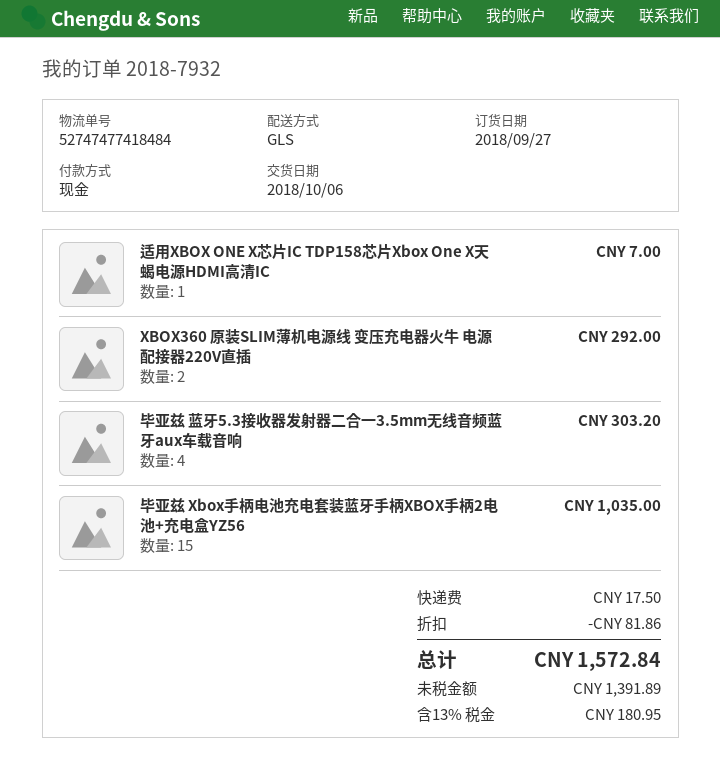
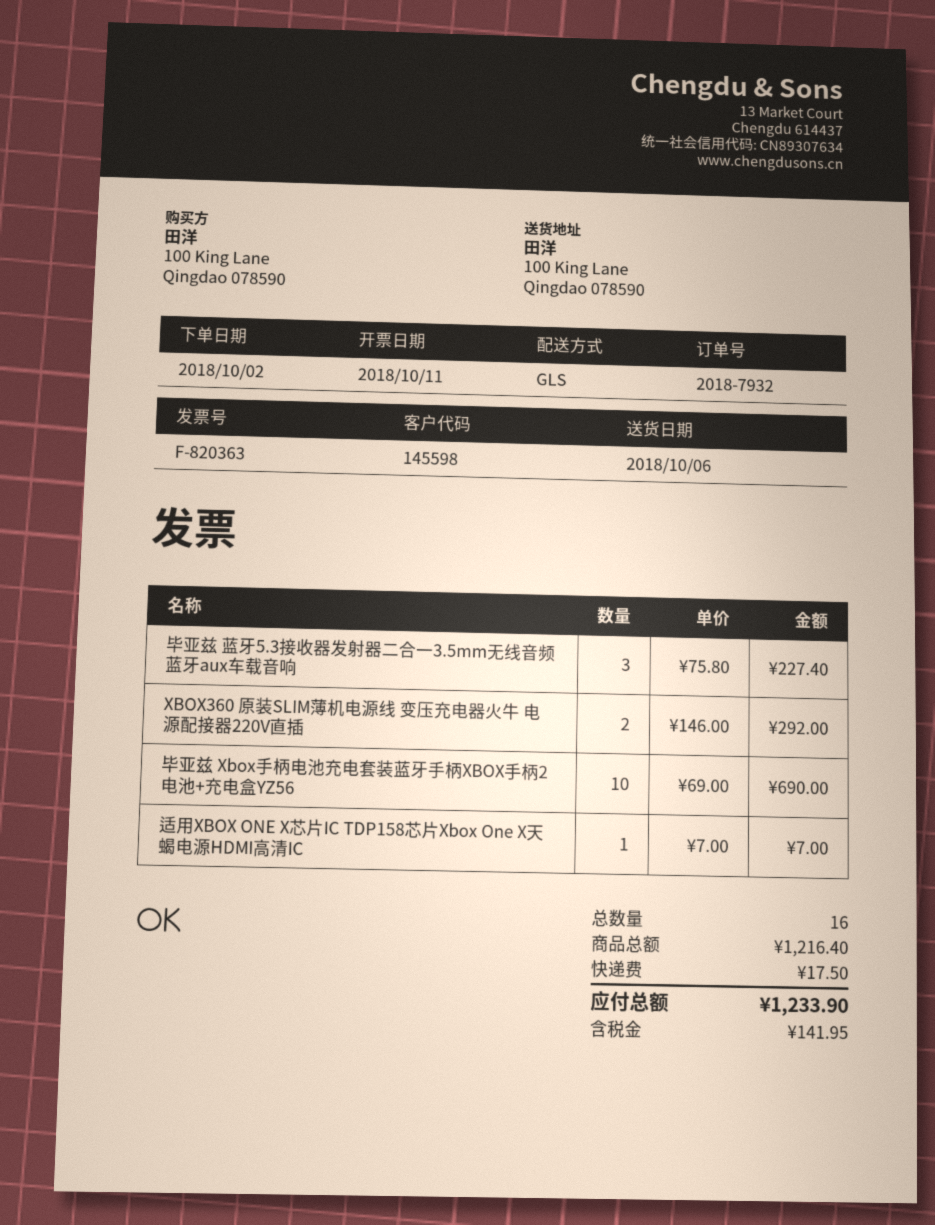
order date: 2018-09-27 -> 2018-10-02
毕亚兹 蓝牙5.3接收器发射器二合一3.5mm无线音频蓝牙aux车载音响: 4 for 303.20 -> 3 for 227.40
毕亚兹 Xbox手柄电池充电套装蓝牙手柄XBOX手柄2电池+充电盒YZ56: 15 for 1035.00 -> 10 for 690.00
discount: 81.86 -> none
tax: 180.95 -> 141.95
total: 1572.84 -> 1233.90

